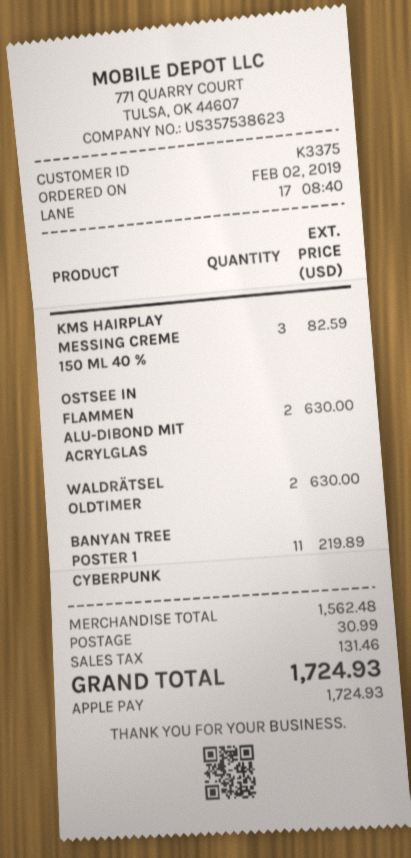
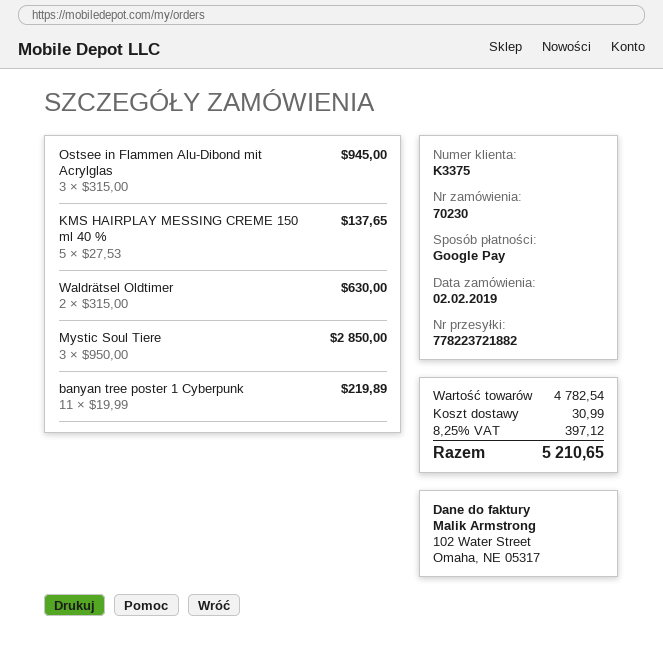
payment method: Apple Pay -> Google Pay
KMS HAIRPLAY MESSING CREME 150 ML 40 %: 3 for 82.59 -> 5 for 137.65
OSTSEE IN FLAMMEN ALU-DIBOND MIT ACRYLGLAS: 2 for 630.00 -> 3 for 945.00
Mystic Soul Tiere: none -> 3 for 2850.00
subtotal: 1562.48 -> 4782.54
tax: 131.46 -> 397.12
total: 1724.93 -> 5210.65

